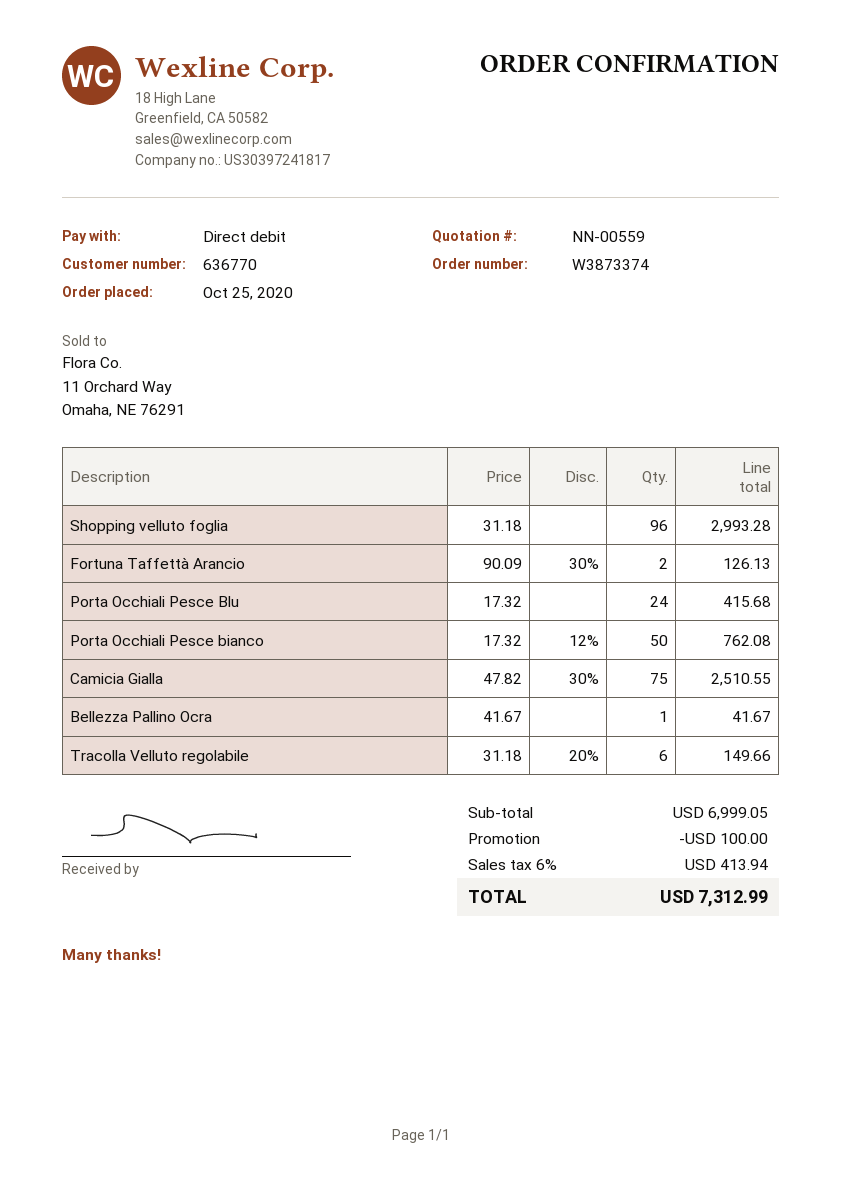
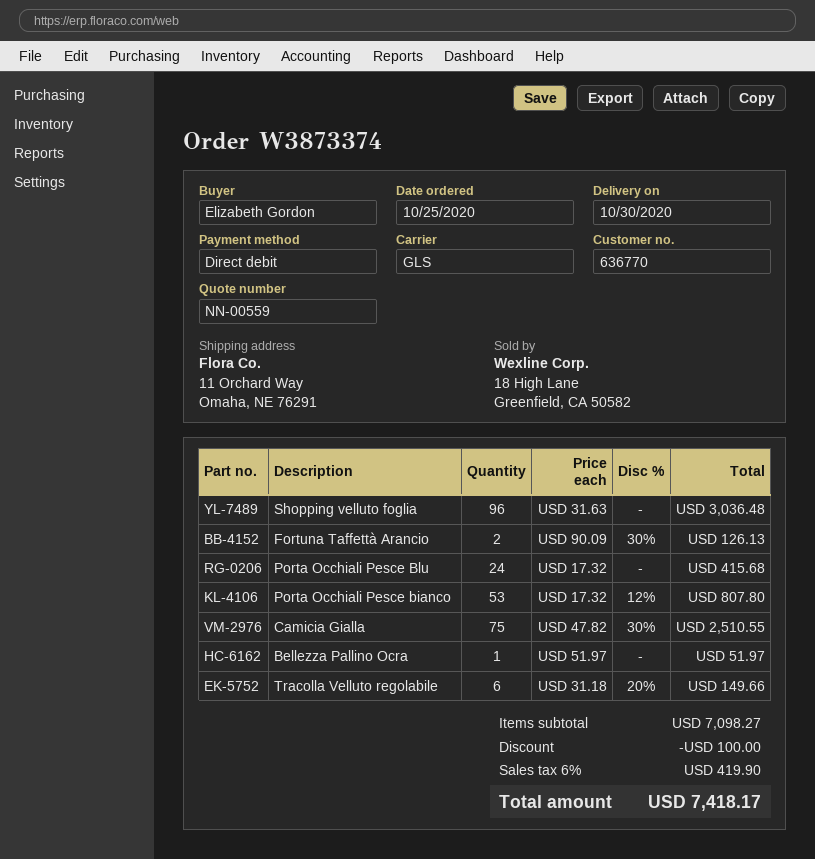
Shopping velluto foglia: 96 x 31.18 = 2993.28 -> 96 x 31.63 = 3036.48
Porta Occhiali Pesce bianco: 50 x 17.32 - 12% = 762.08 -> 53 x 17.32 - 12% = 807.80
Bellezza Pallino Ocra: 1 x 41.67 = 41.67 -> 1 x 51.97 = 51.97
subtotal: 6999.05 -> 7098.27
tax: 6% = 413.94 -> 6% = 419.90
total: 7312.99 -> 7418.17

